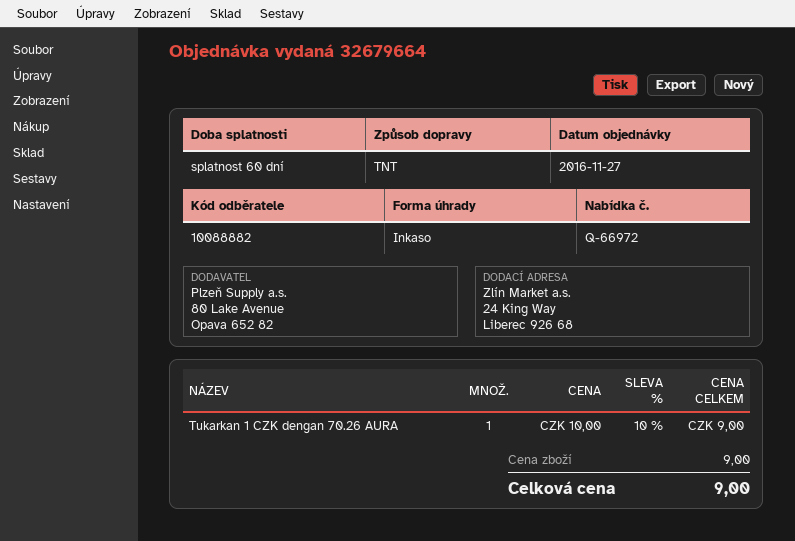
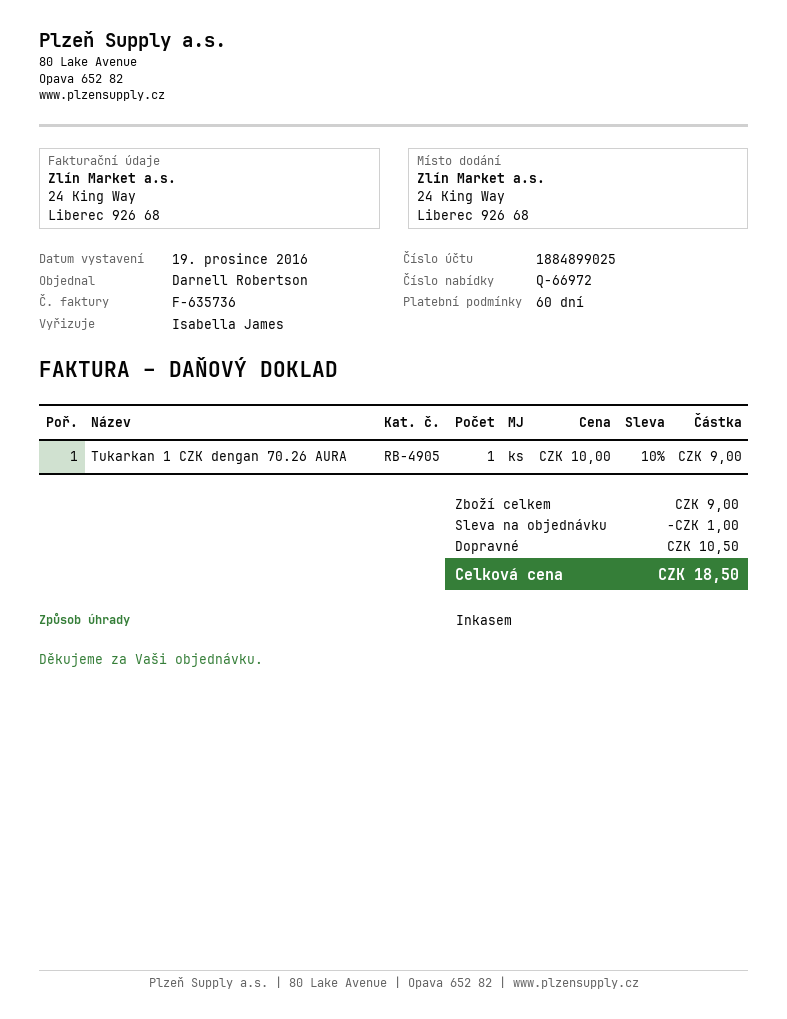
discount: none -> 1.00
shipping: none -> 10.50
total: 9.00 -> 18.50

